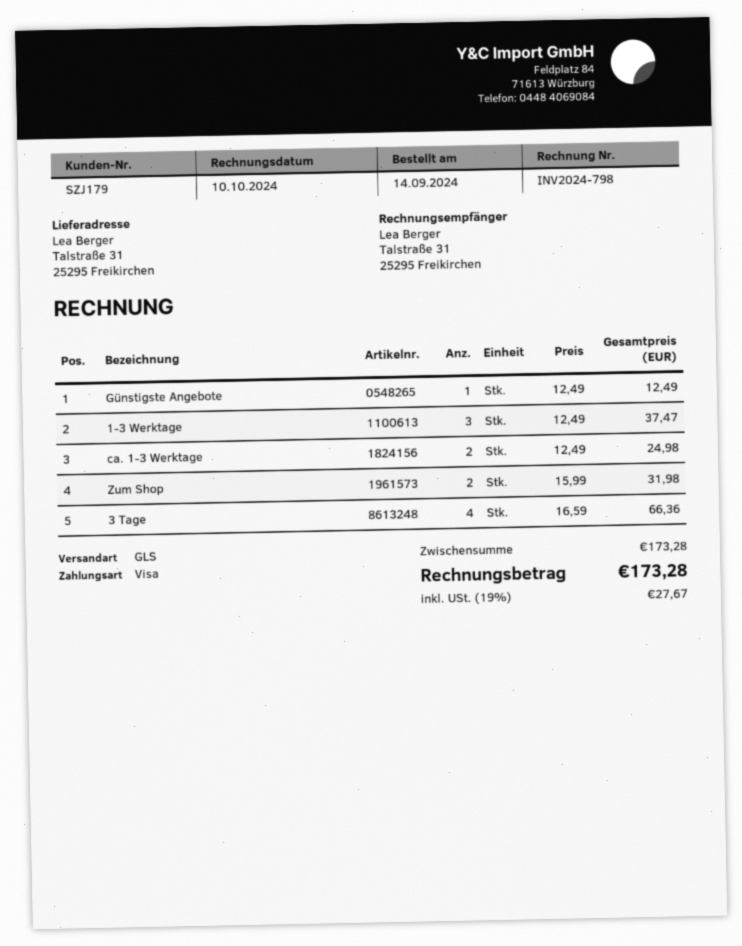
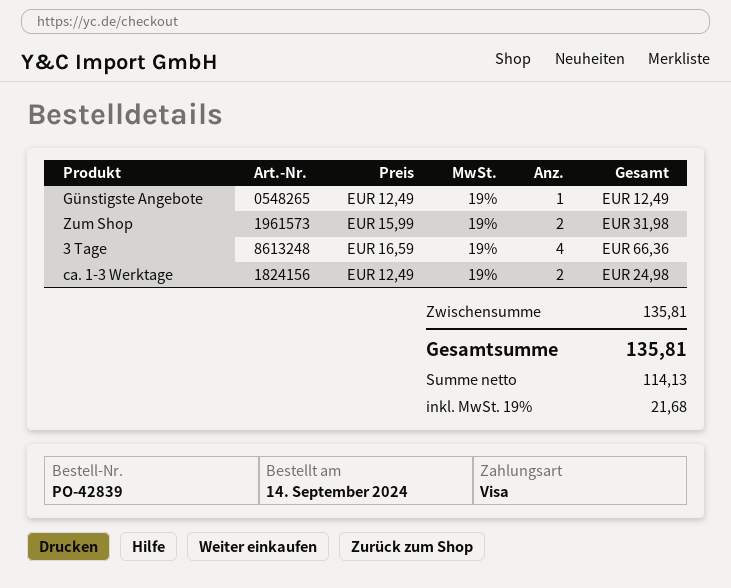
1-3 Werktage: 3 x 12.49 = 37.47 -> none
subtotal: 173.28 -> 135.81
tax: 19% = 27.67 -> 19% = 21.68
total: 173.28 -> 135.81

